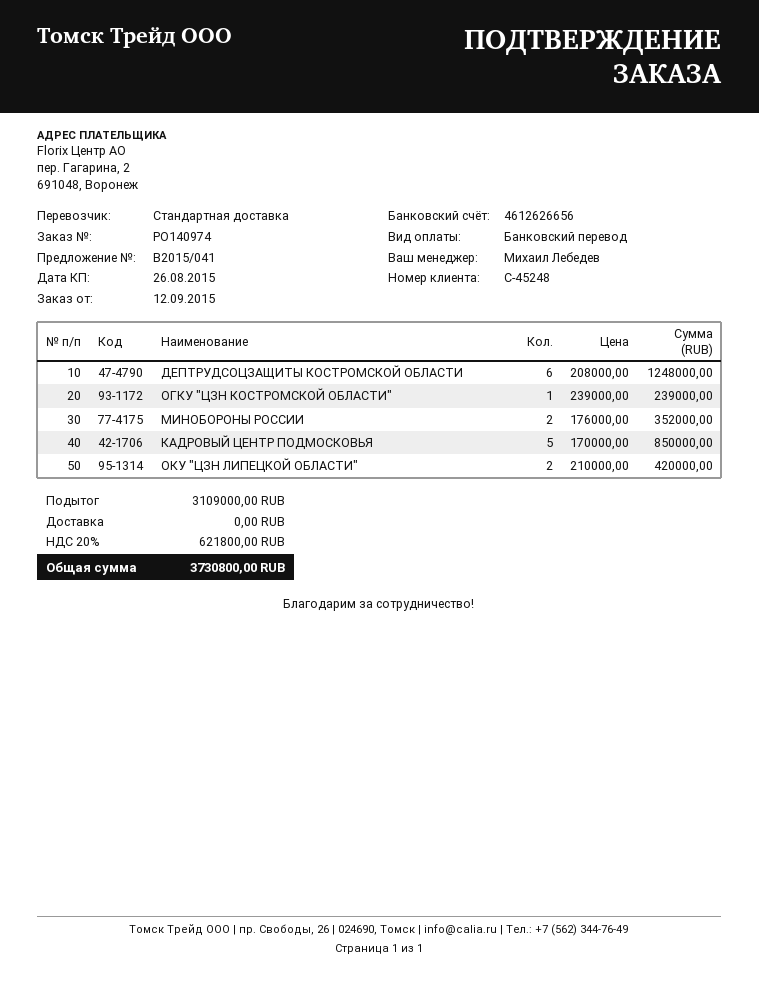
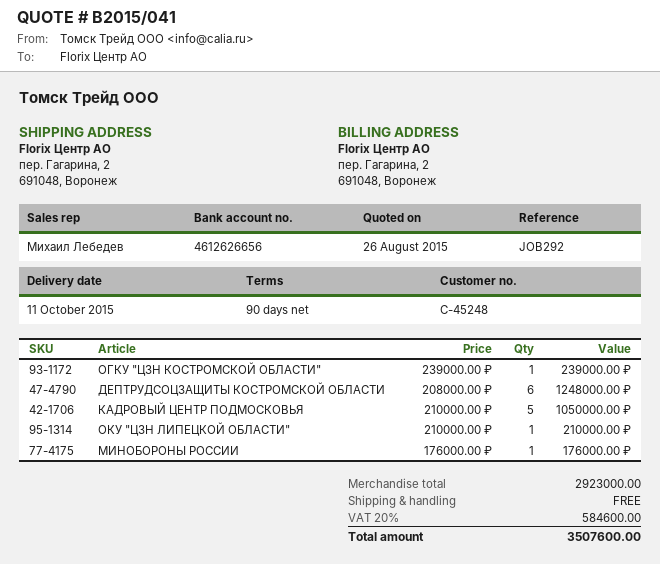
МИНОБОРОНЫ РОССИИ: 2 x 176000.00 = 352000.00 -> 1 x 176000.00 = 176000.00
КАДРОВЫЙ ЦЕНТР ПОДМОСКОВЬЯ: 5 x 170000.00 = 850000.00 -> 5 x 210000.00 = 1050000.00
ОКУ "ЦЗН ЛИПЕЦКОЙ ОБЛАСТИ": 2 x 210000.00 = 420000.00 -> 1 x 210000.00 = 210000.00
subtotal: 3109000.00 -> 2923000.00
tax: 20% = 621800.00 -> 20% = 584600.00
total: 3730800.00 -> 3507600.00

